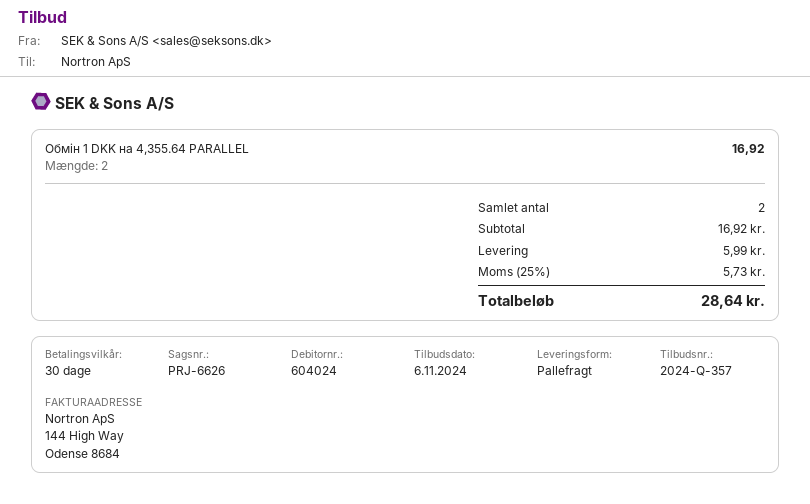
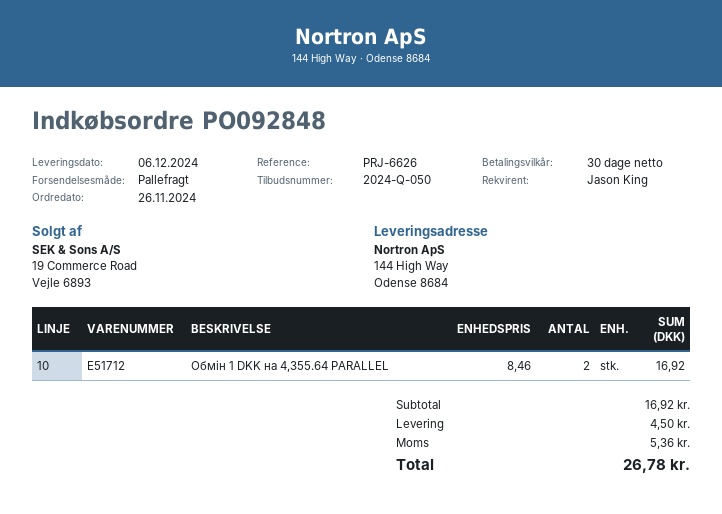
quote number: 2024-Q-357 -> 2024-Q-050
shipping: 5.99 -> 4.50
tax: 5.73 -> 5.36
total: 28.64 -> 26.78

